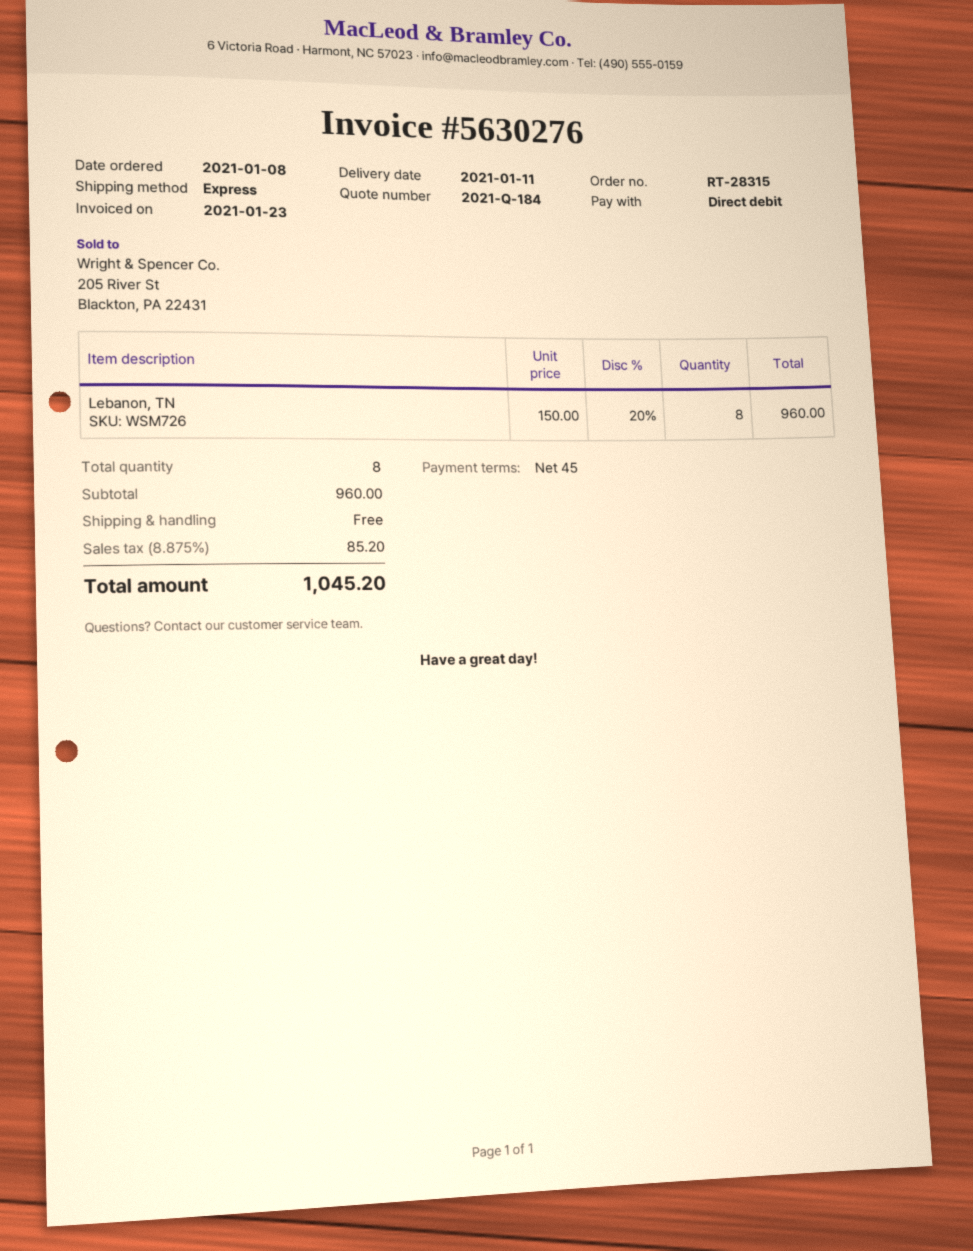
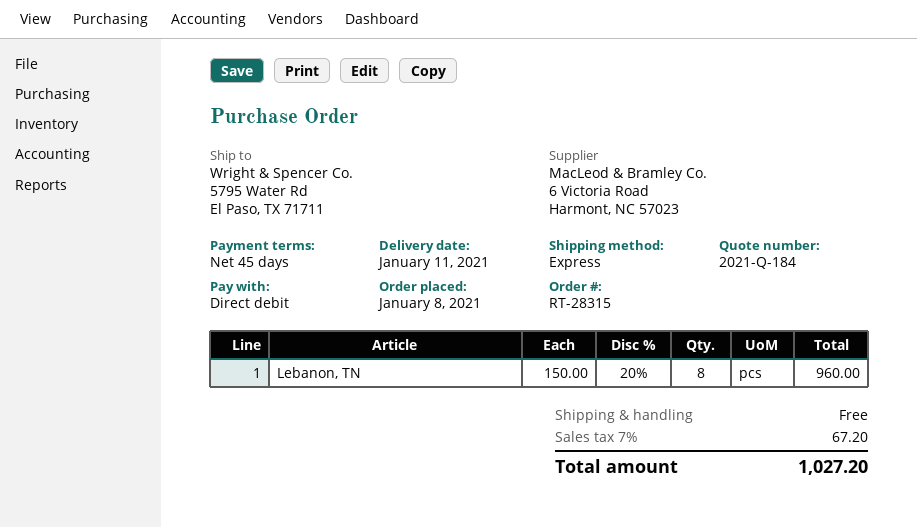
tax: 8.875% = 85.20 -> 7% = 67.20
total: 1045.20 -> 1027.20

